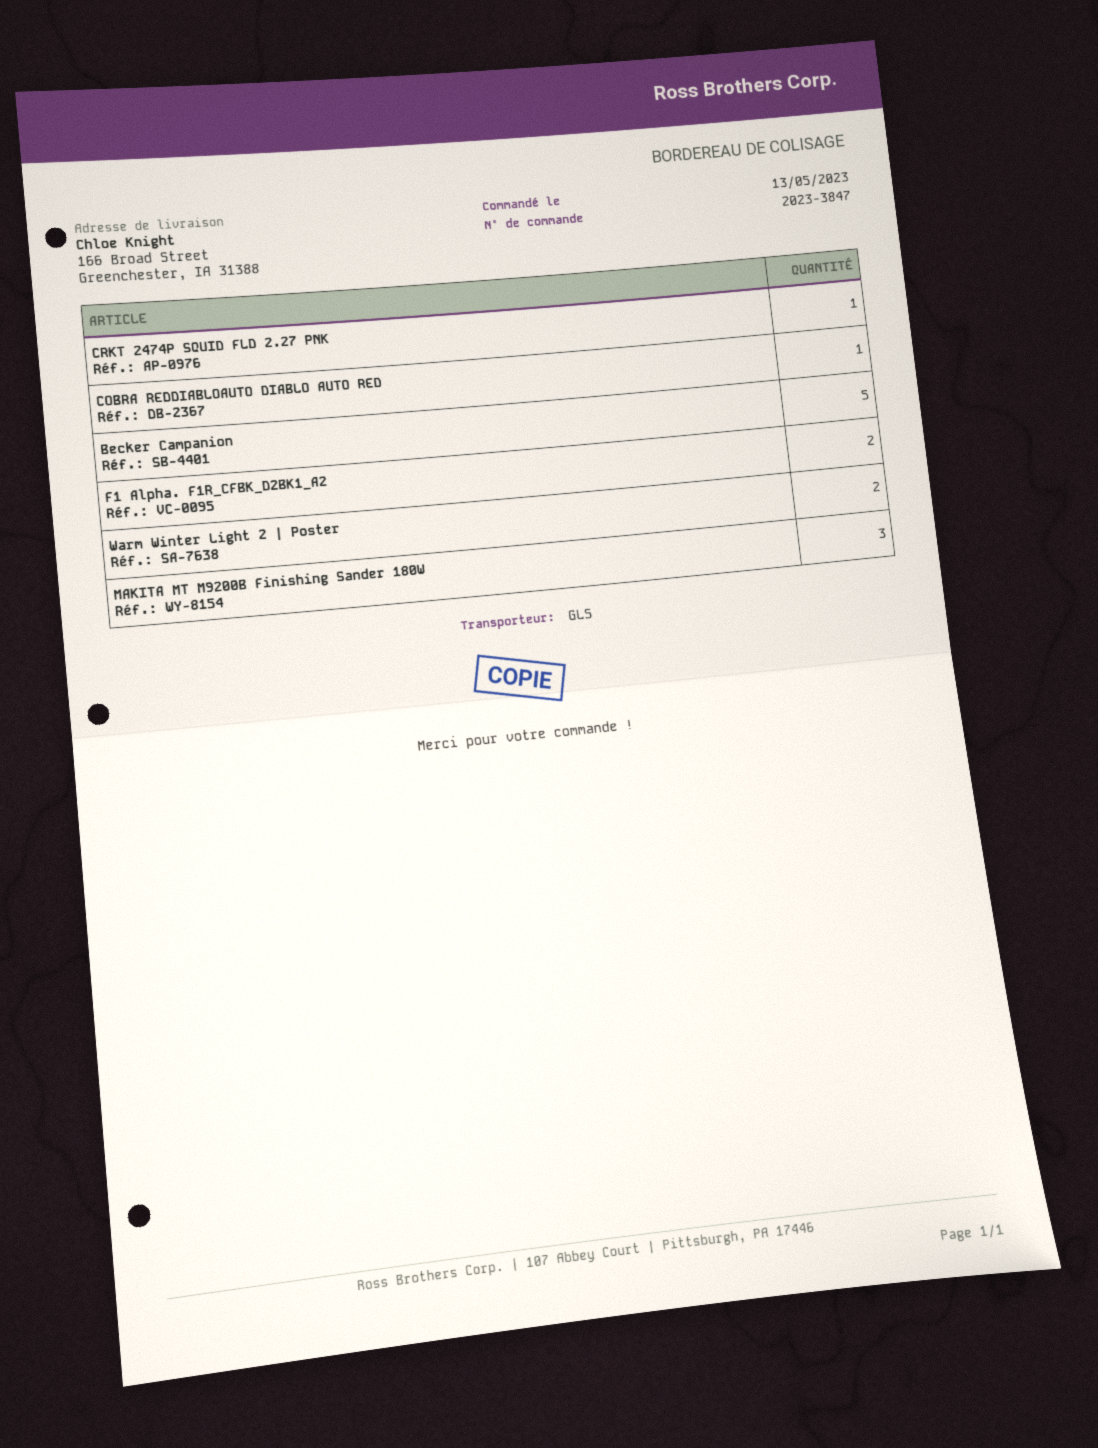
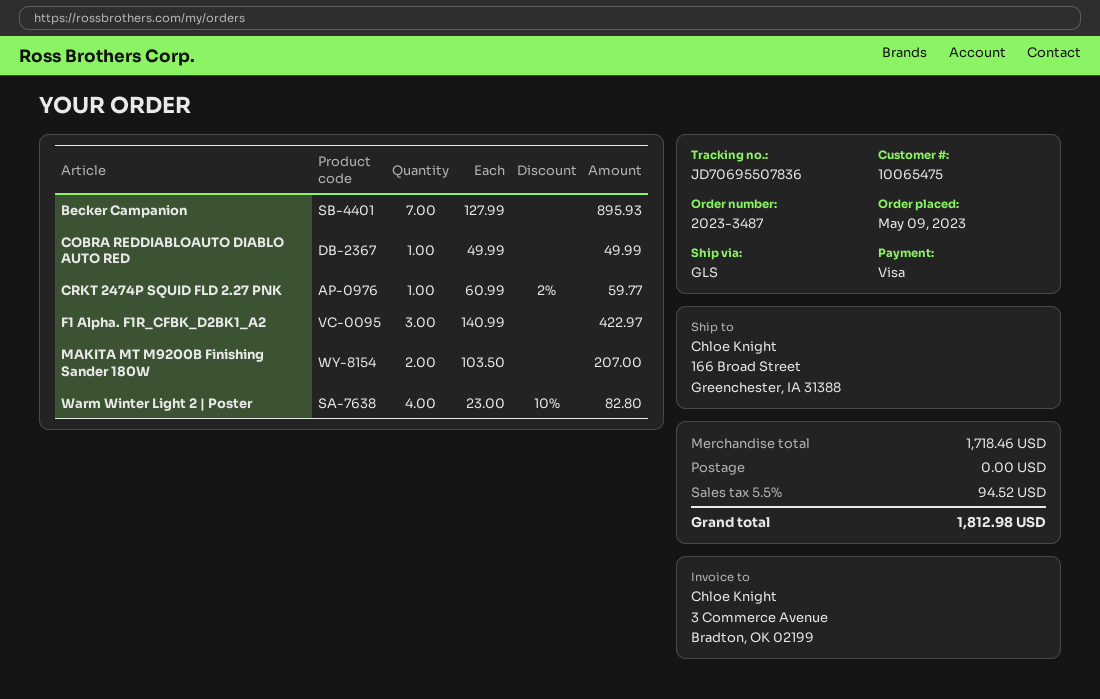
order number: 2023-3847 -> 2023-3487
order date: 2023-05-13 -> 2023-05-09
Becker Campanion: 5 -> 7
F1 Alpha. F1R_CFBK_D2BK1_A2: 2 -> 3
Warm Winter Light 2 | Poster: 2 -> 4
MAKITA MT M9200B Finishing Sander 180W: 3 -> 2

